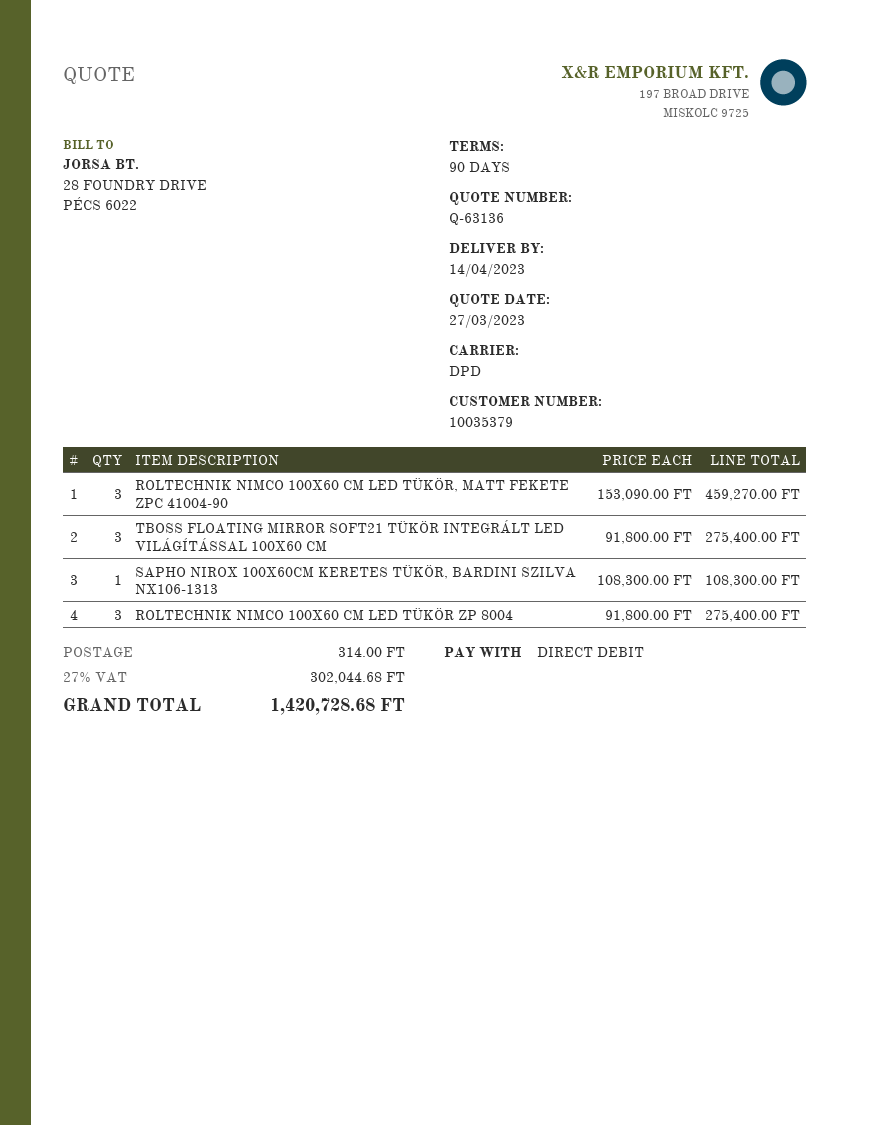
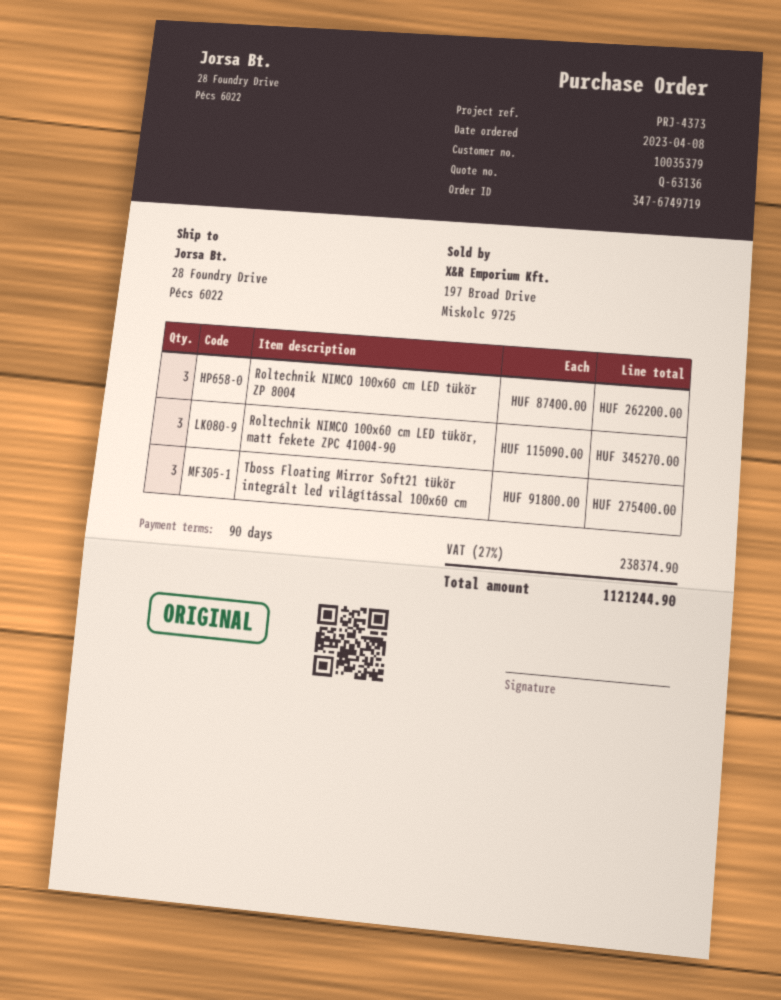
ROLTECHNIK NIMCO 100X60 CM LED TÜKÖR, MATT FEKETE ZPC 41004-90: 3 x 153090.00 = 459270.00 -> 3 x 115090.00 = 345270.00
SAPHO NIROX 100X60CM KERETES TÜKÖR, BARDINI SZILVA NX106-1313: 1 x 108300.00 = 108300.00 -> none
ROLTECHNIK NIMCO 100X60 CM LED TÜKÖR ZP 8004: 3 x 91800.00 = 275400.00 -> 3 x 87400.00 = 262200.00
shipping: 314.00 -> none
tax: 27% = 302044.68 -> 27% = 238374.90
total: 1420728.68 -> 1121244.90

